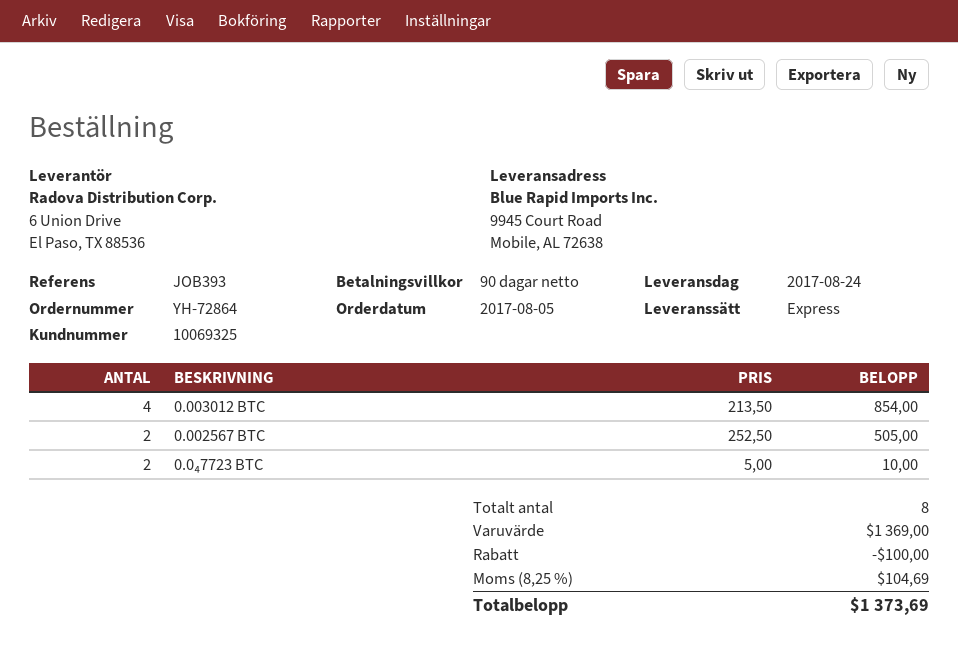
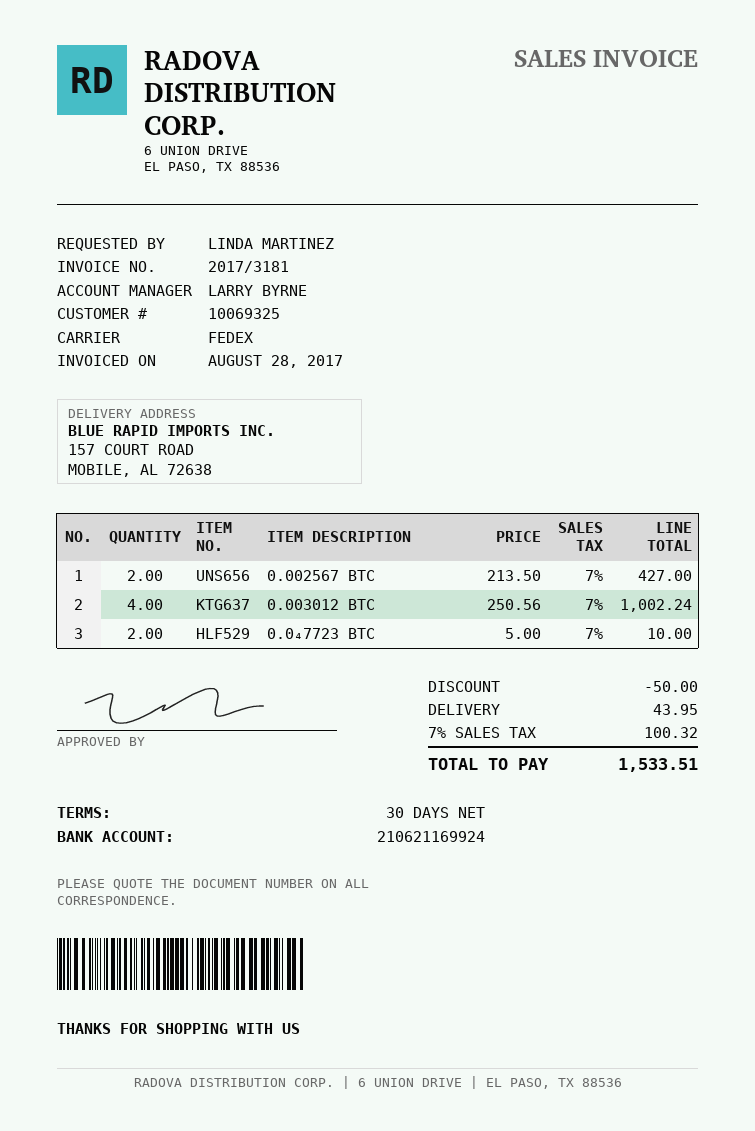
payment terms: 90 days -> 30 days
shipping method: express -> FedEx
ship to: 9945 Court Road, Mobile, AL 72638 -> 157 COURT ROAD, MOBILE, AL 72638
0.003012 BTC: 4 x 213.50 = 854.00 -> 4 x 250.56 = 1002.24
0.002567 BTC: 2 x 252.50 = 505.00 -> 2 x 213.50 = 427.00
discount: 100.00 -> 50.00
shipping: none -> 43.95
tax: 8.25% = 104.69 -> 7% = 100.32
total: 1373.69 -> 1533.51

